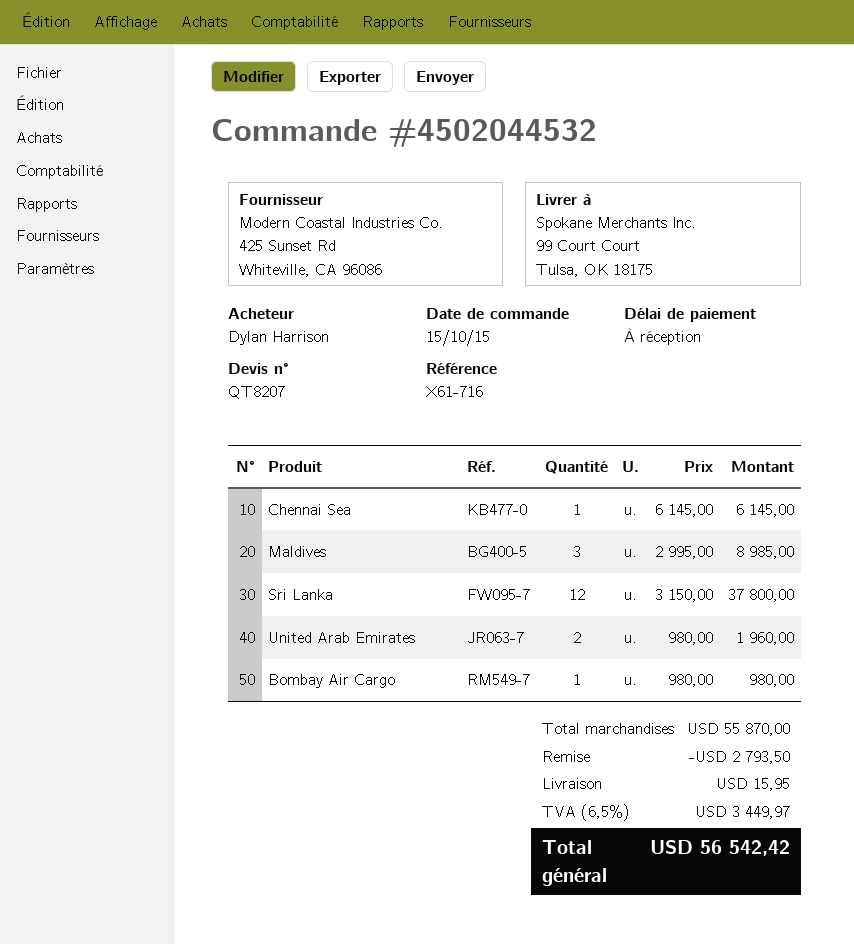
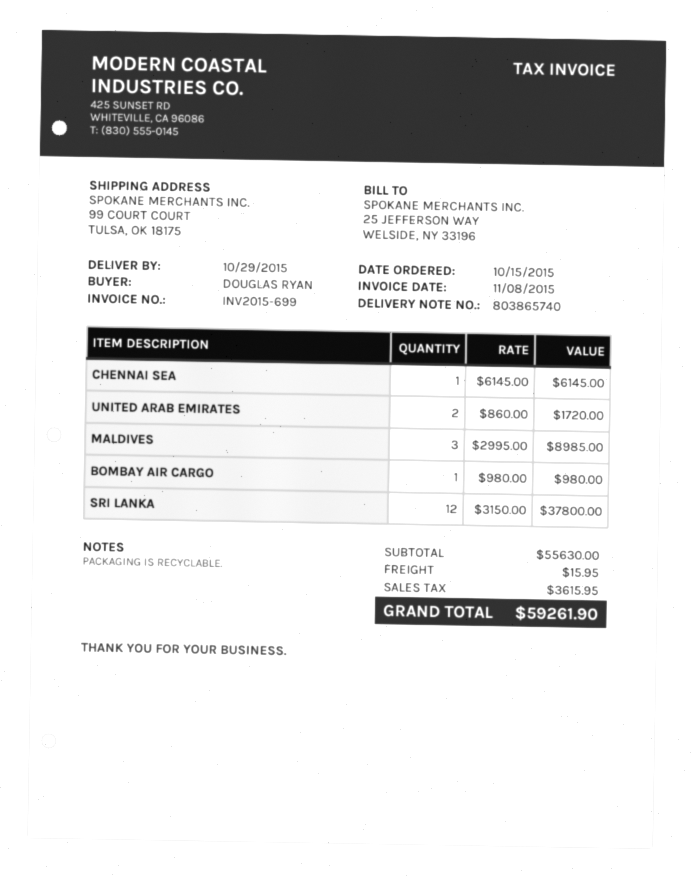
ordered by: Dylan Harrison -> DOUGLAS RYAN
United Arab Emirates: 2 x 980.00 = 1960.00 -> 2 x 860.00 = 1720.00
subtotal: 55870.00 -> 55630.00
discount: 2793.50 -> none
tax: 3449.97 -> 3615.95
total: 56542.42 -> 59261.90

